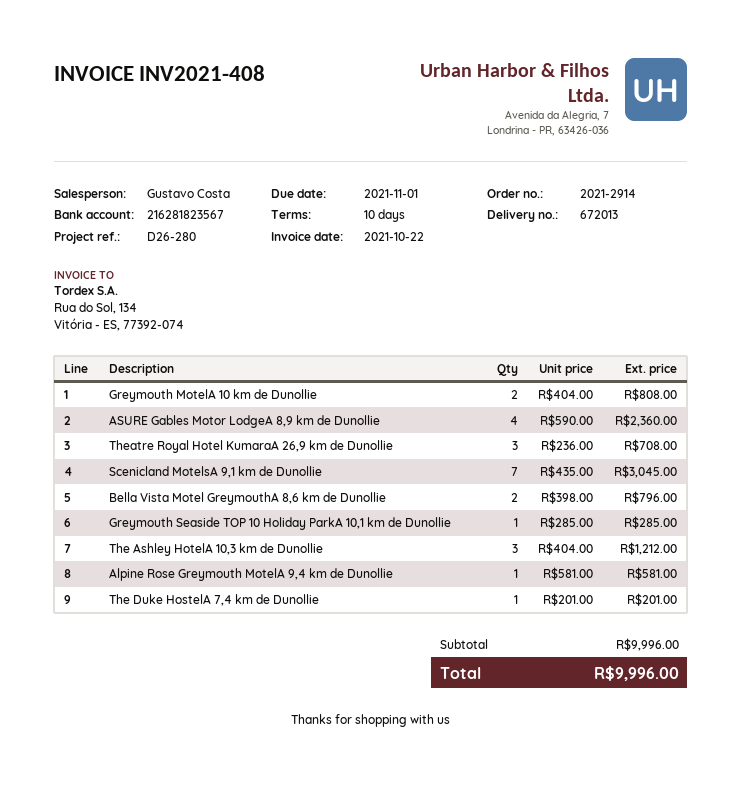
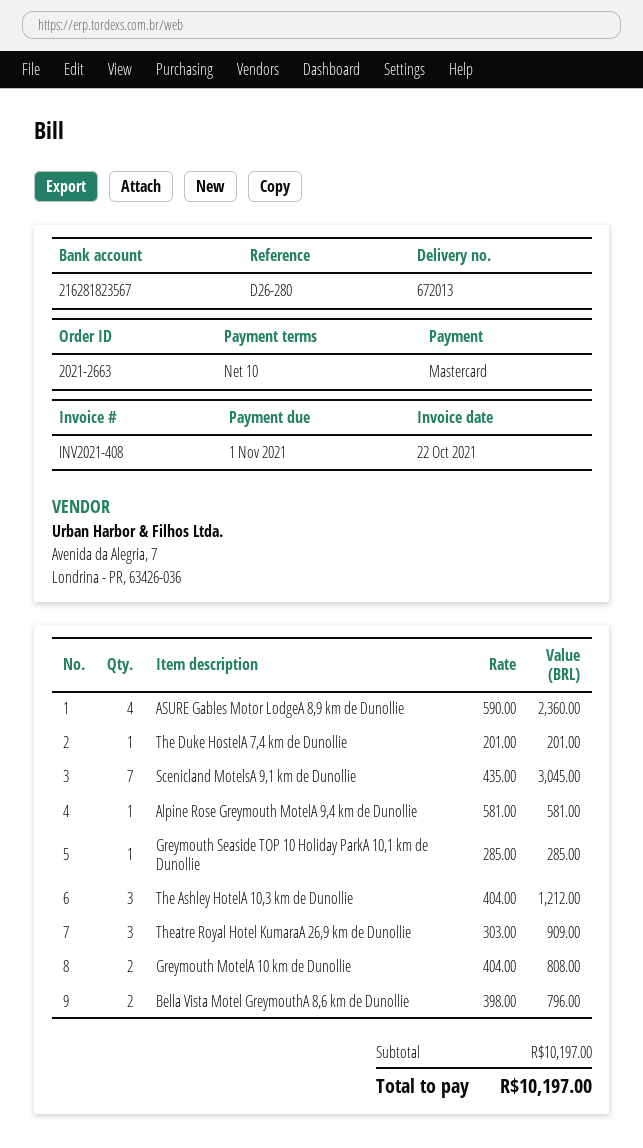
order number: 2021-2914 -> 2021-2663
Theatre Royal Hotel KumaraA 26,9 km de Dunollie: 3 x 236.00 = 708.00 -> 3 x 303.00 = 909.00
subtotal: 9996.00 -> 10197.00
total: 9996.00 -> 10197.00

